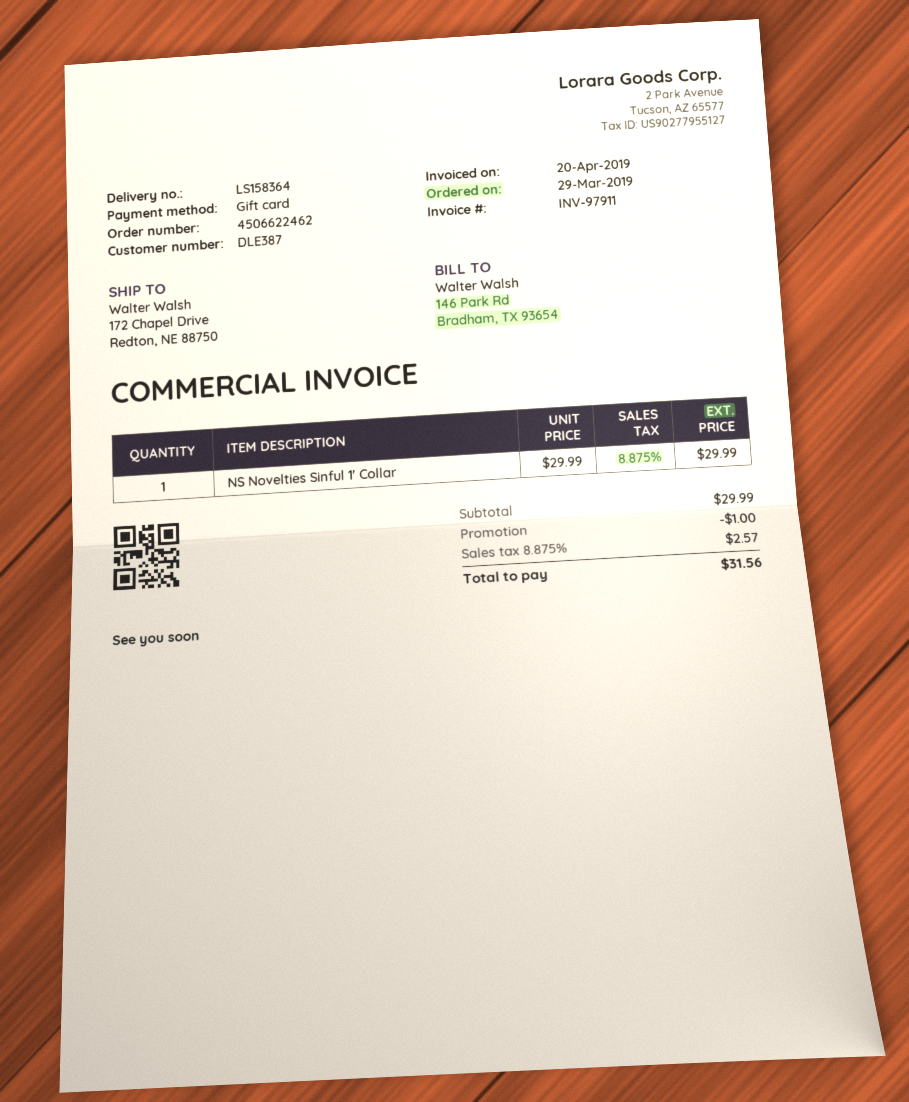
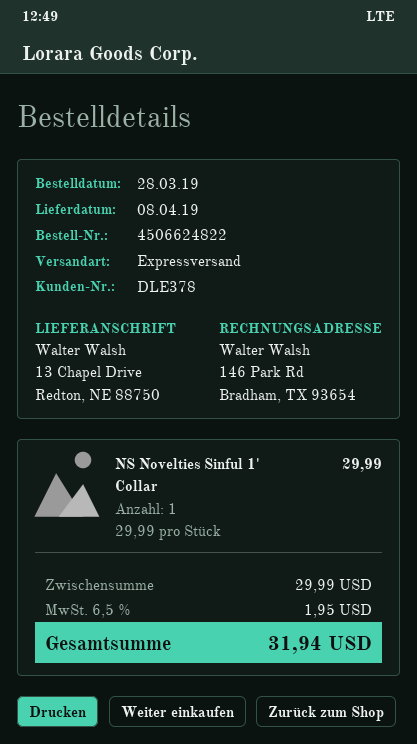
order number: 4506622462 -> 4506624822
order date: 2019-03-29 -> 2019-03-28
customer number: DLE387 -> DLE378
ship to: 172 Chapel Drive, Redton, NE 88750 -> 13 Chapel Drive, Redton, NE 88750
discount: 1.00 -> none
tax: 8.875% = 2.57 -> 6.5% = 1.95
total: 31.56 -> 31.94

